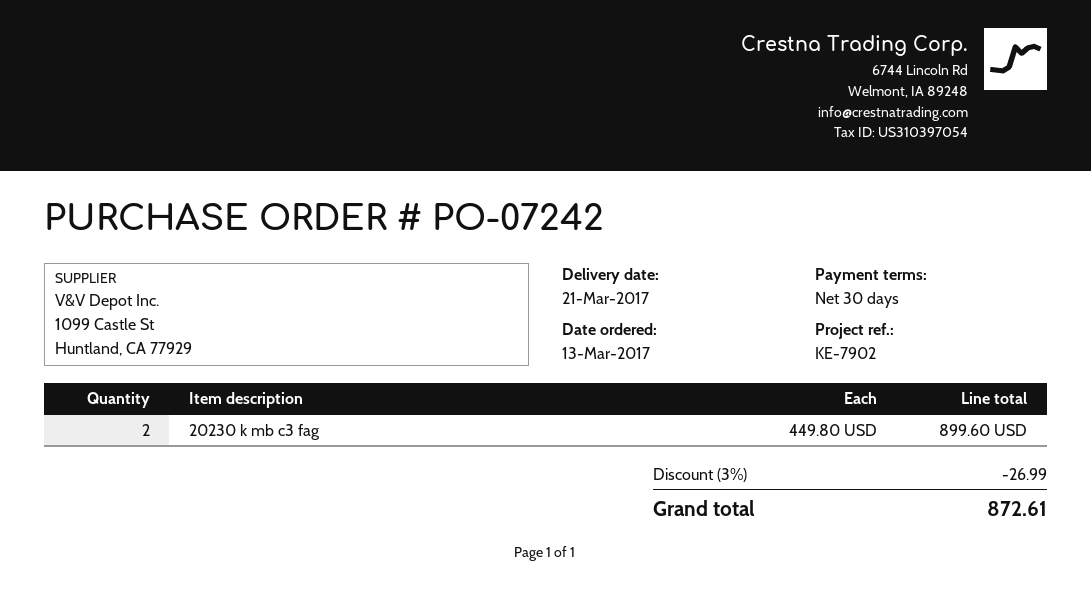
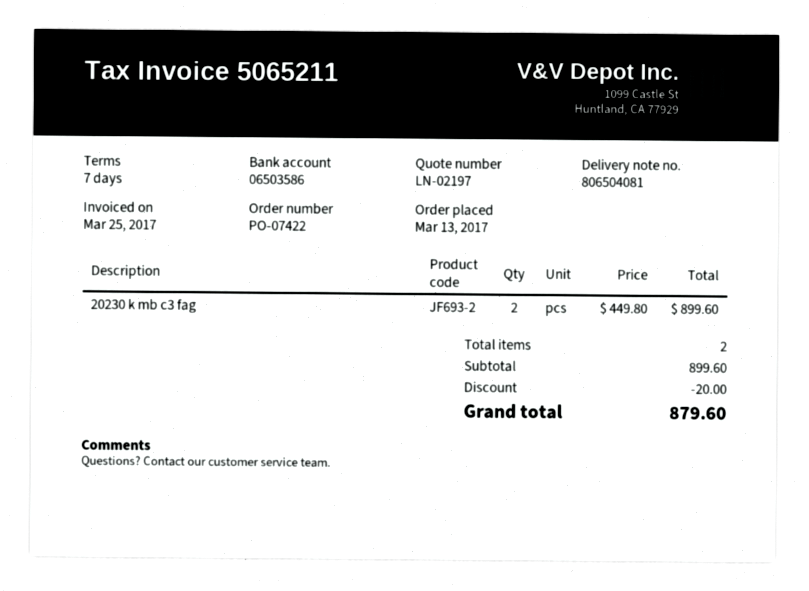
order number: PO-07242 -> PO-07422
payment terms: 30 days -> 7 days
discount: 26.99 -> 20.00
total: 872.61 -> 879.60

